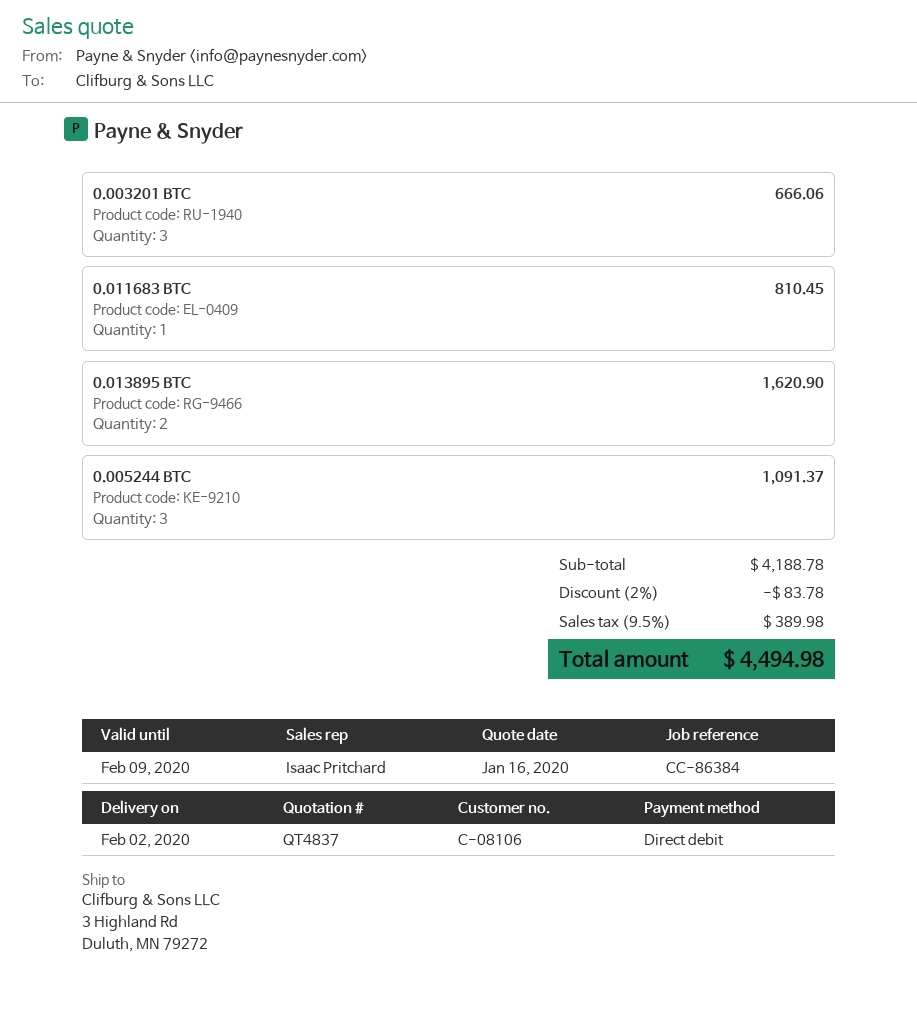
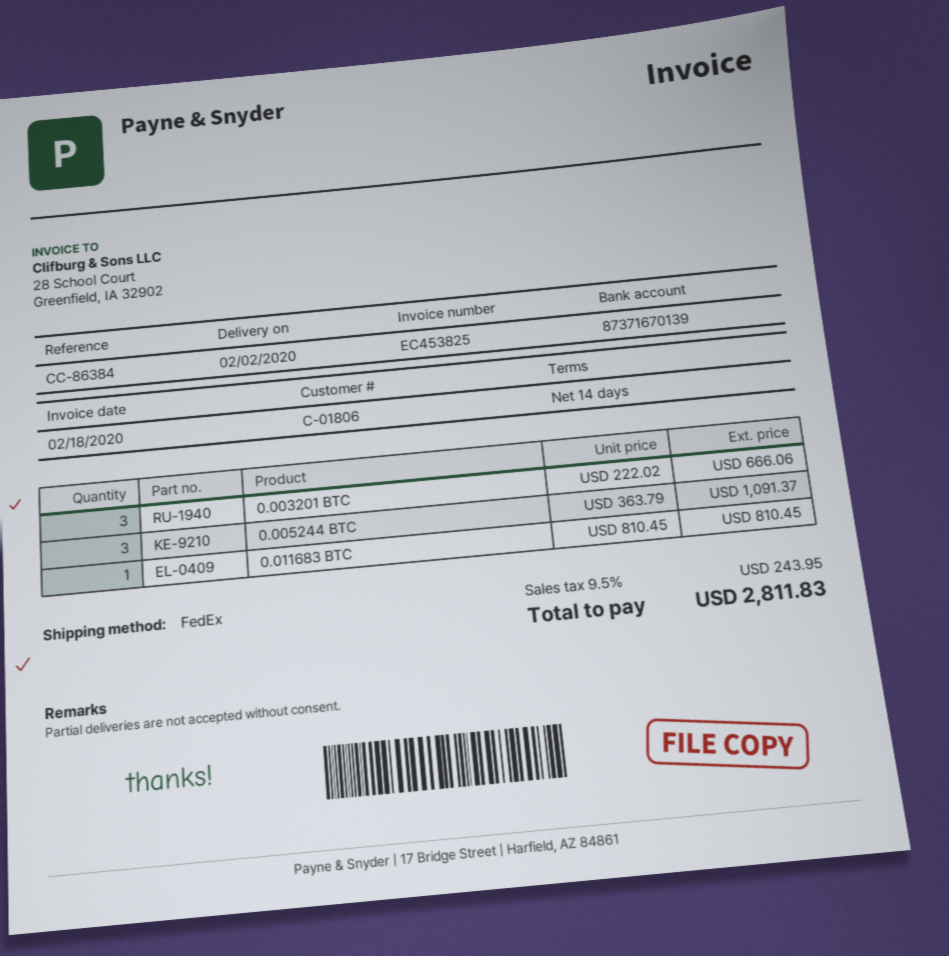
customer number: C-08106 -> C-01806
0.013895 BTC: 2 for 1620.90 -> none
discount: 2% = 83.78 -> none
tax: 9.5% = 389.98 -> 9.5% = 243.95
total: 4494.98 -> 2811.83

